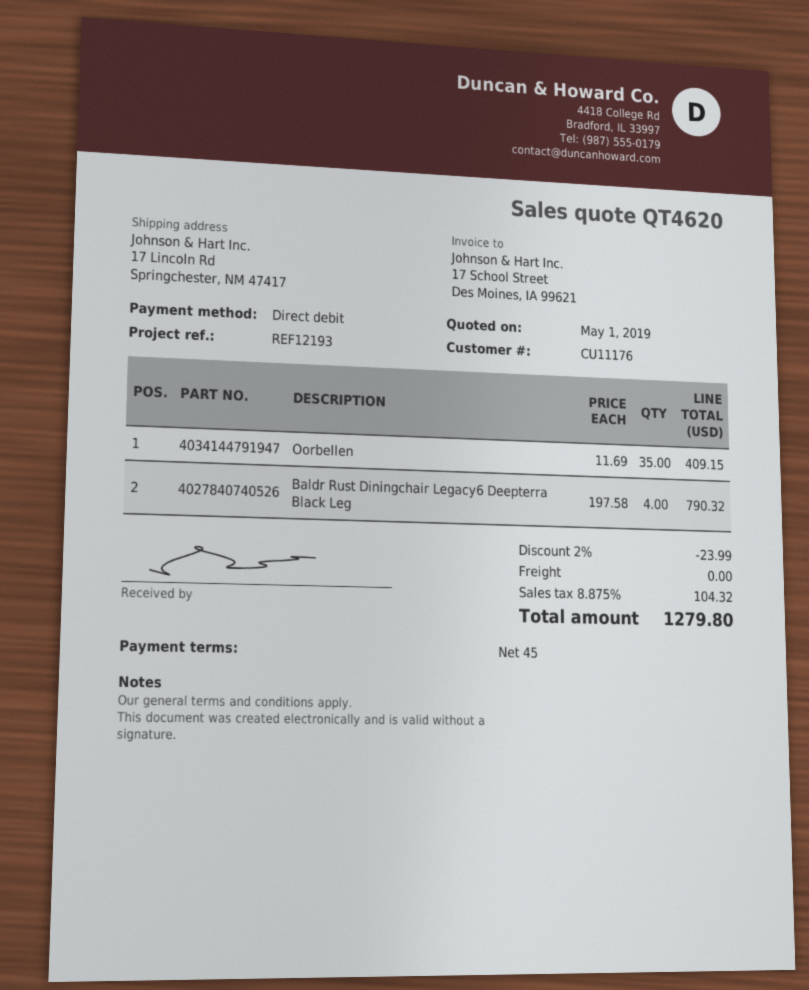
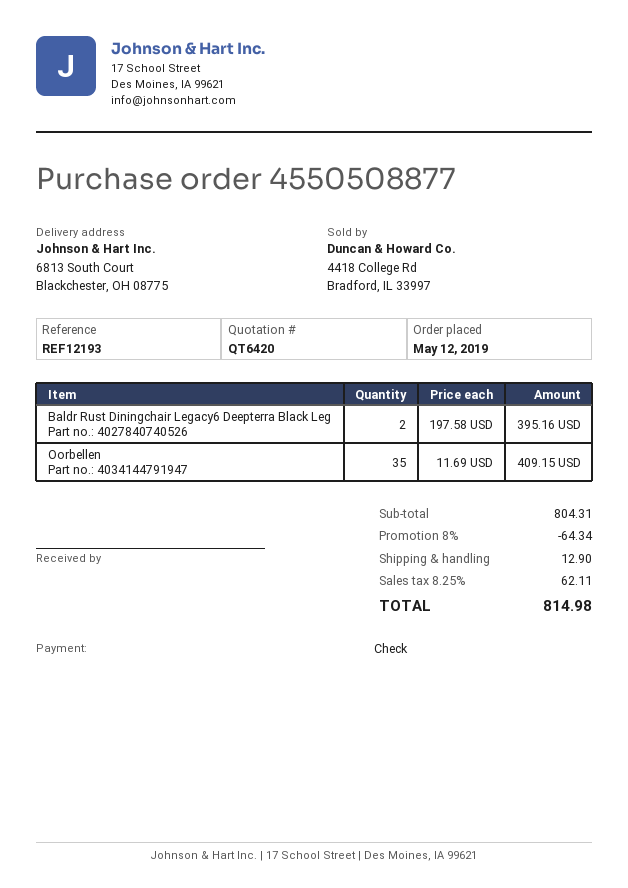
quote number: QT4620 -> QT6420
payment method: direct debit -> cheque
ship to: 17 Lincoln Rd, Springchester, NM 47417 -> 6813 South Court, Blackchester, OH 08775
Baldr Rust Diningchair Legacy6 Deepterra Black Leg: 4 x 197.58 = 790.32 -> 2 x 197.58 = 395.16
discount: 2% = 23.99 -> 8% = 64.34
shipping: 0.00 -> 12.90
tax: 8.875% = 104.32 -> 8.25% = 62.11
total: 1279.80 -> 814.98

